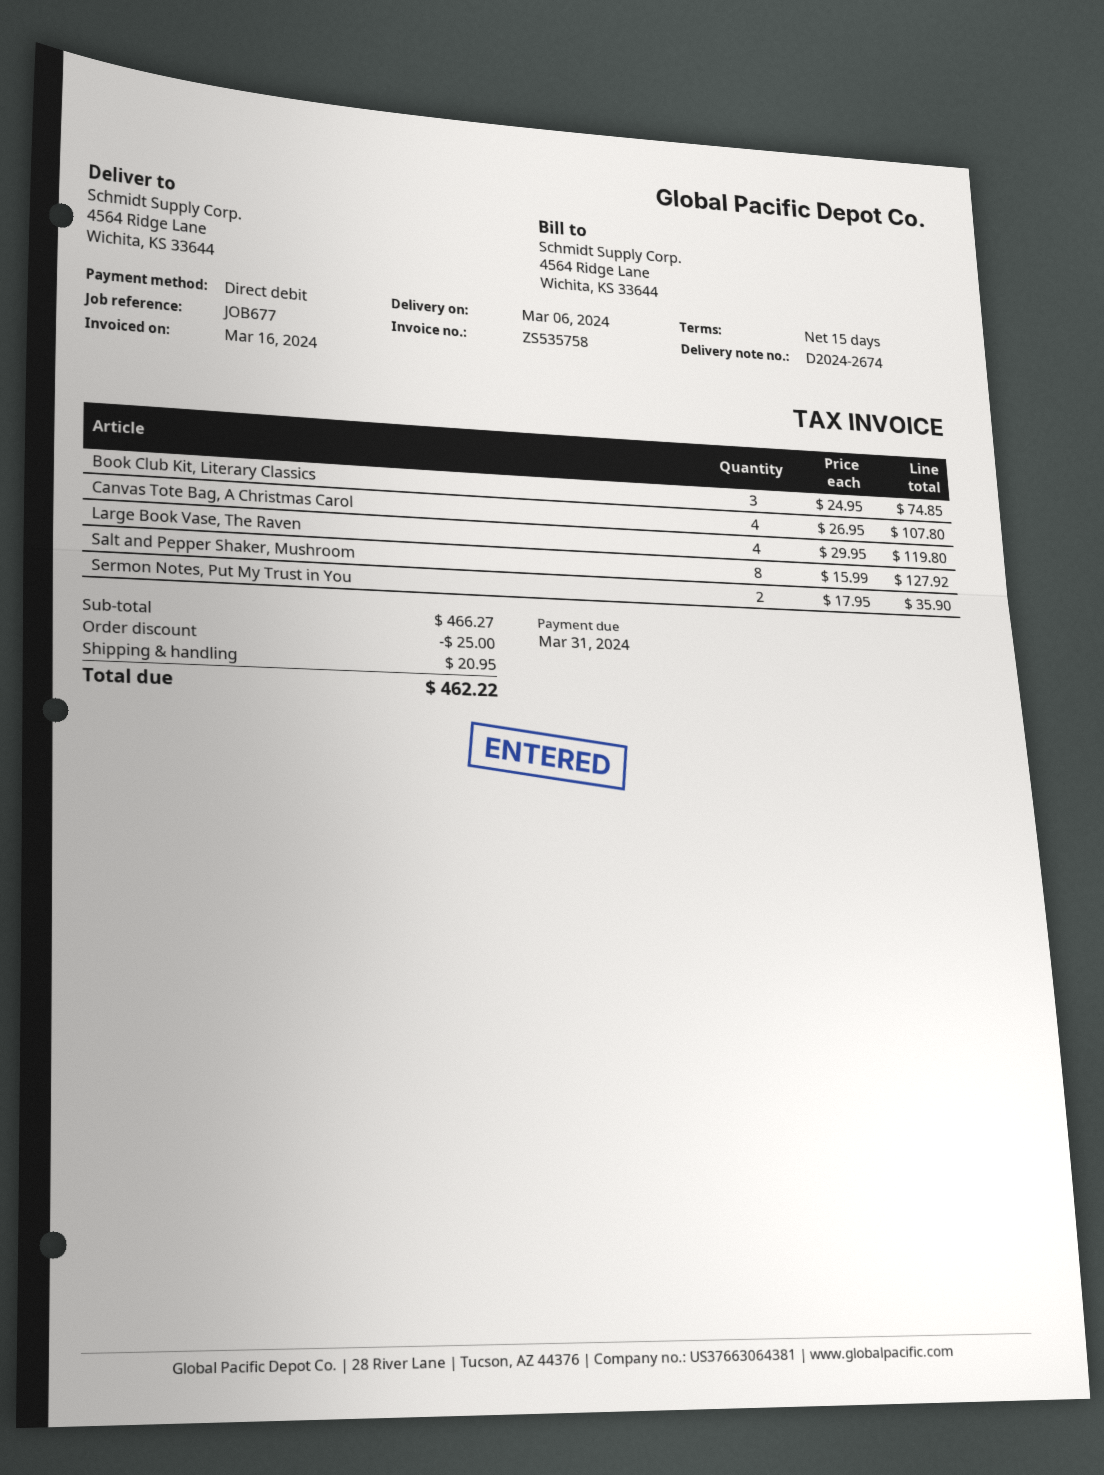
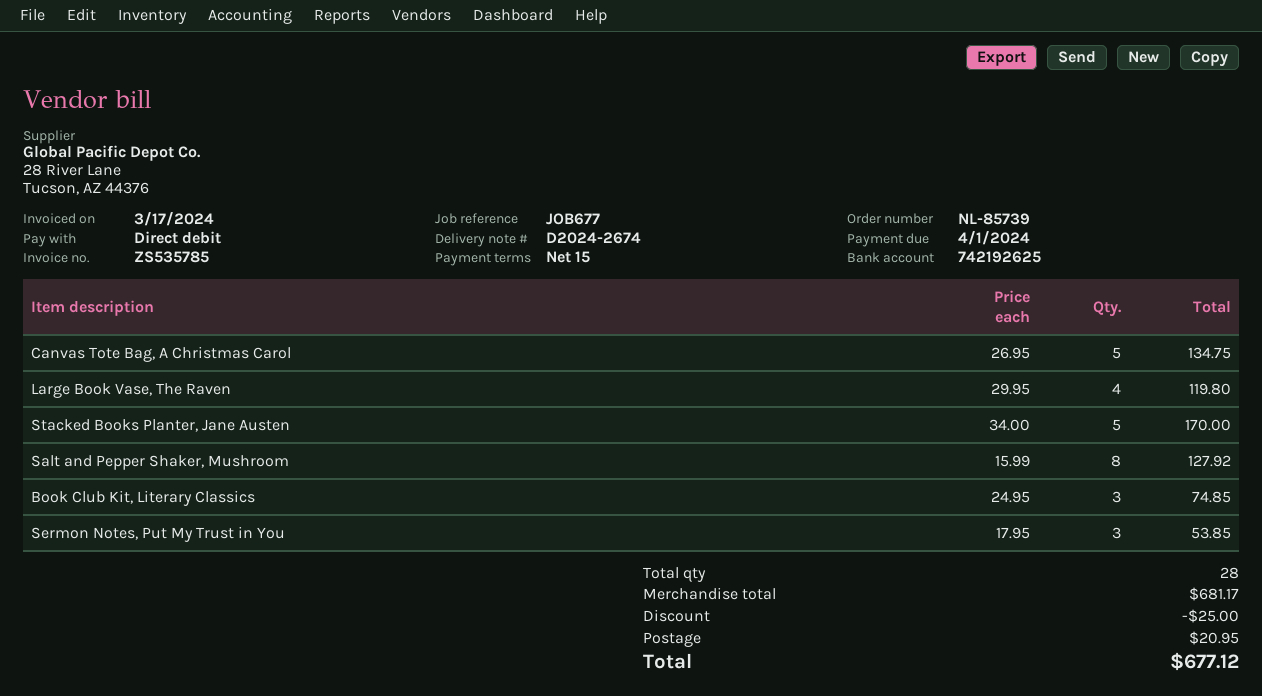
invoice number: ZS535758 -> ZS535785
invoice date: 2024-03-16 -> 2024-03-17
due date: 2024-03-31 -> 2024-04-01
Canvas Tote Bag, A Christmas Carol: 4 x 26.95 = 107.80 -> 5 x 26.95 = 134.75
Sermon Notes, Put My Trust in You: 2 x 17.95 = 35.90 -> 3 x 17.95 = 53.85
Stacked Books Planter, Jane Austen: none -> 5 x 34.00 = 170.00
subtotal: 466.27 -> 681.17
total: 462.22 -> 677.12

